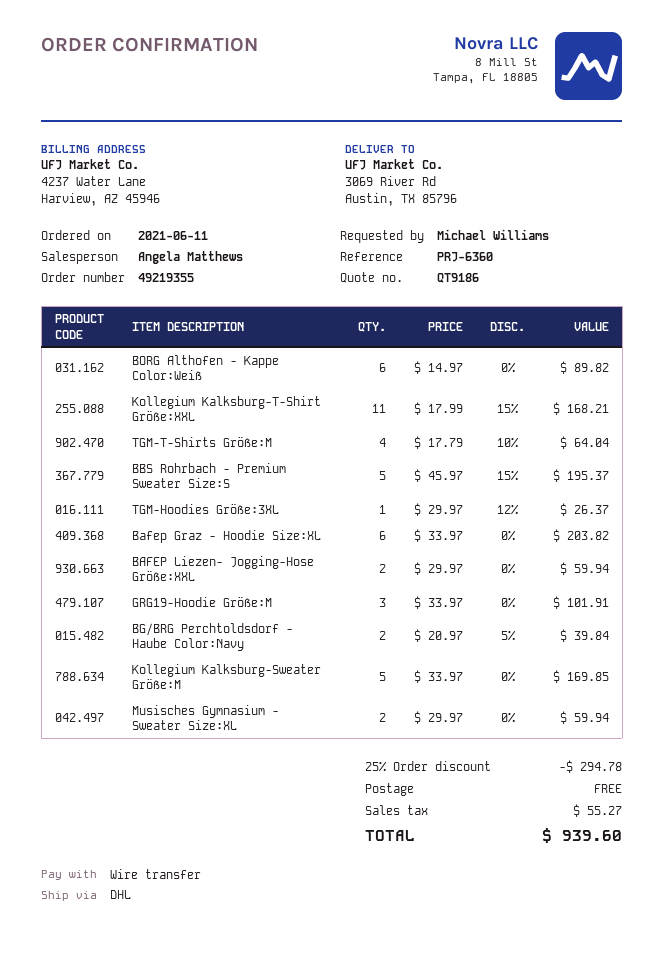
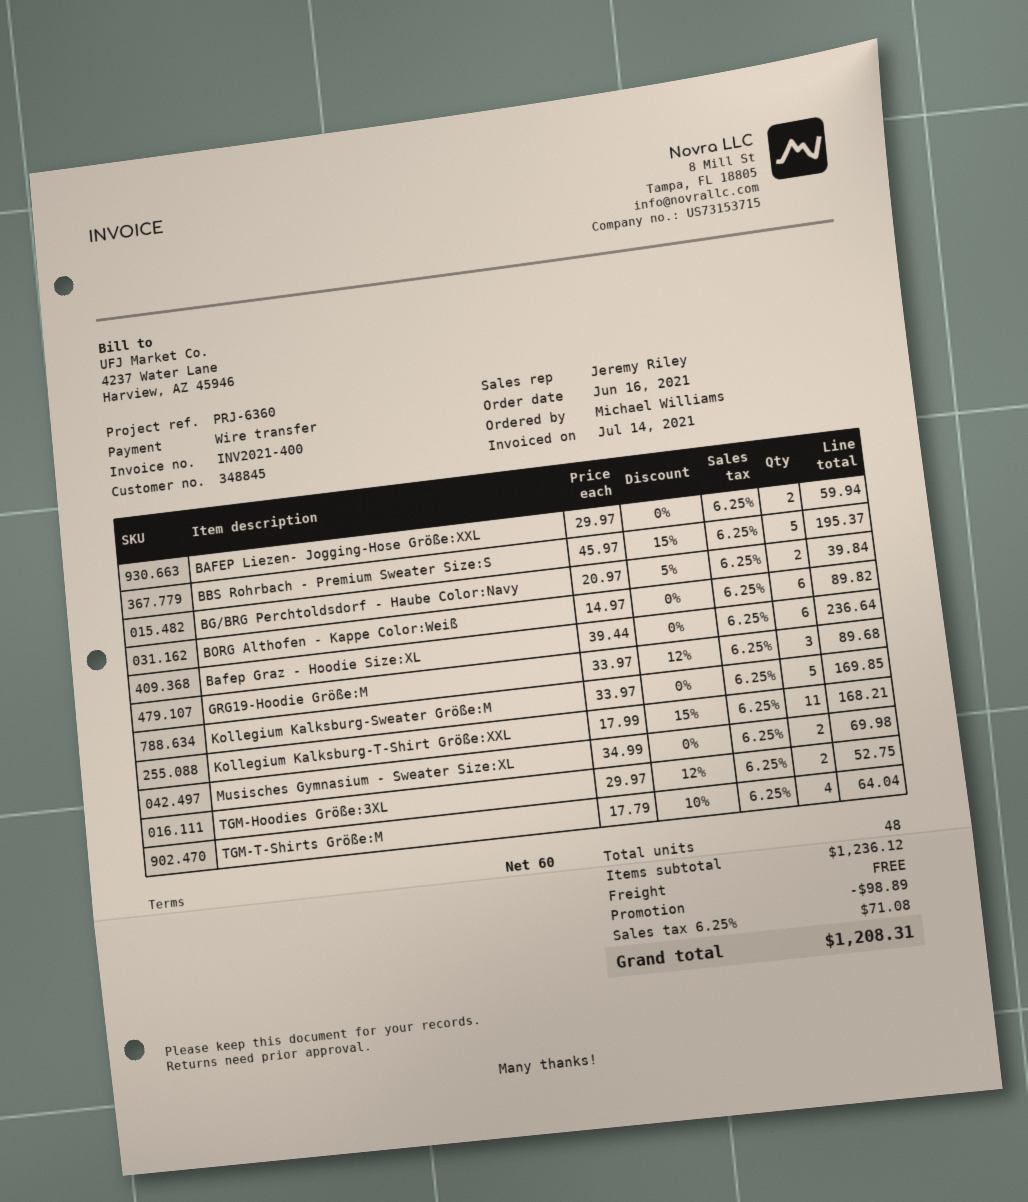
order date: 2021-06-11 -> 2021-06-16
sales rep: Angela Matthews -> Jeremy Riley
TGM-Hoodies Größe:3XL: 1 x 29.97 - 12% = 26.37 -> 2 x 29.97 - 12% = 52.75
Bafep Graz - Hoodie Size:XL: 6 x 33.97 = 203.82 -> 6 x 39.44 = 236.64
GRG19-Hoodie Größe:M: 3 x 33.97 = 101.91 -> 3 x 33.97 - 12% = 89.68
Musisches Gymnasium - Sweater Size:XL: 2 x 29.97 = 59.94 -> 2 x 34.99 = 69.98
discount: 294.78 -> 98.89
tax: 55.27 -> 71.08
total: 939.60 -> 1208.31

